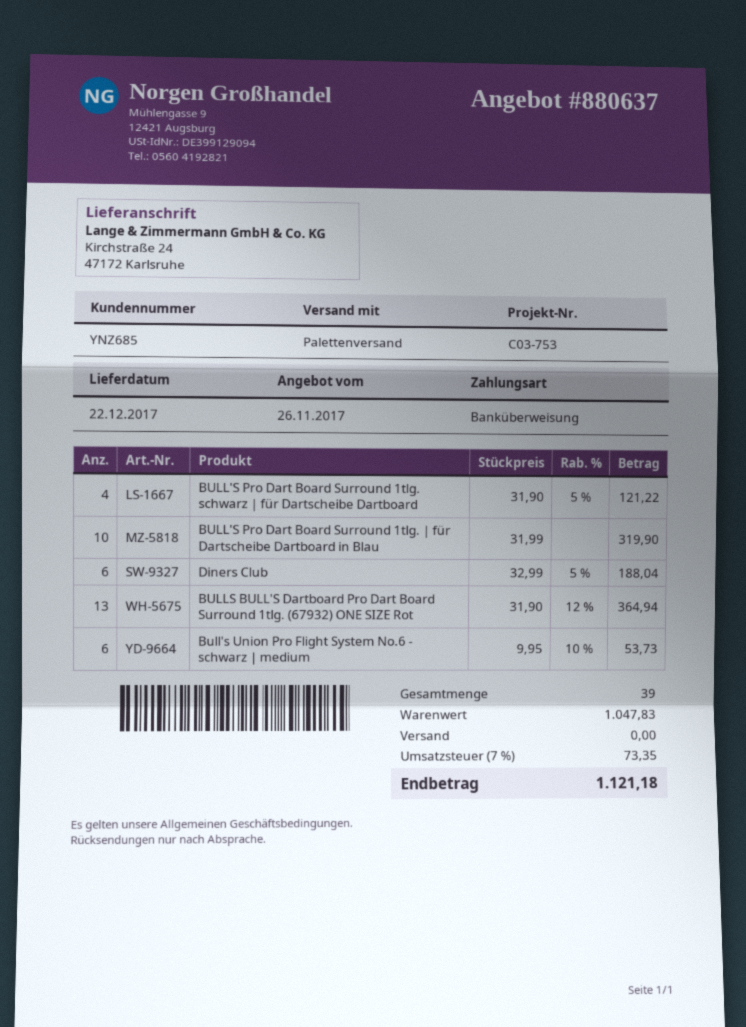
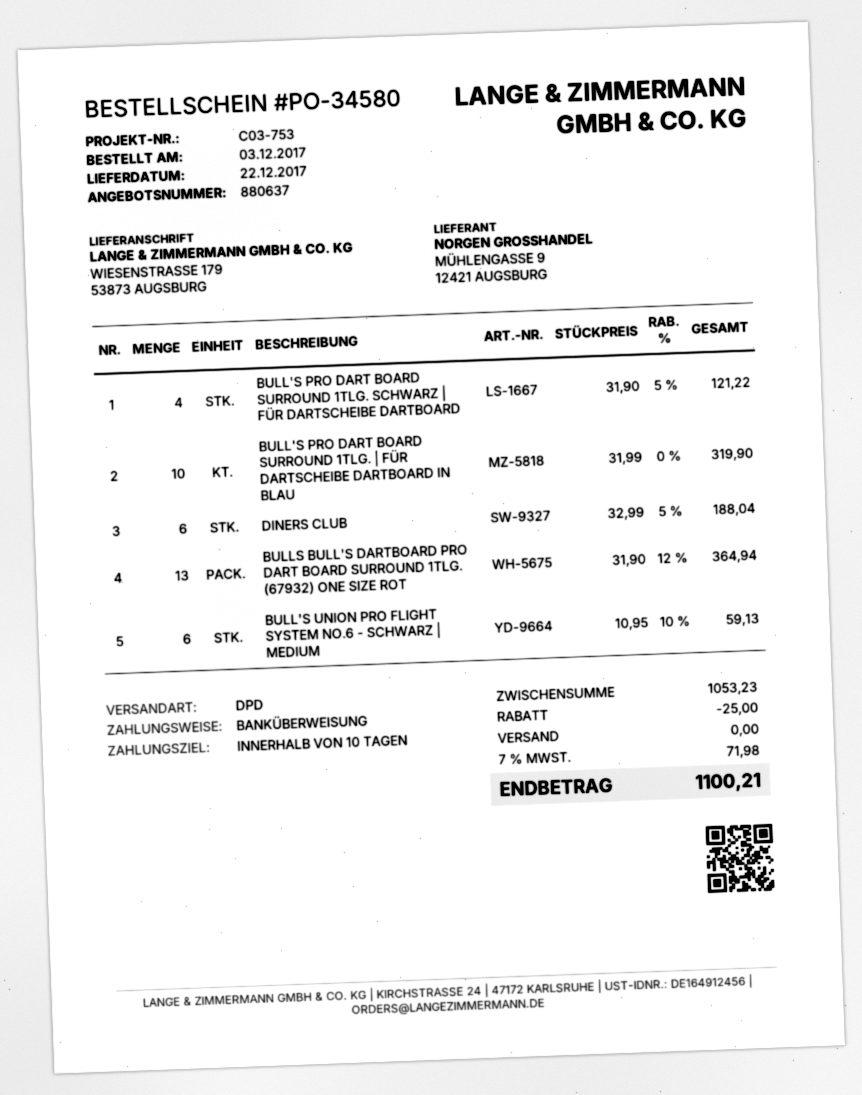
shipping method: pallet freight -> DPD
ship to: Kirchstraße 24, 47172 Karlsruhe -> WIESENSTRASSE 179, 53873 AUGSBURG
Bull's Union Pro Flight System No.6 - schwarz | medium: 6 x 9.95 - 10% = 53.73 -> 6 x 10.95 - 10% = 59.13
subtotal: 1047.83 -> 1053.23
discount: none -> 25.00
tax: 7% = 73.35 -> 7% = 71.98
total: 1121.18 -> 1100.21

